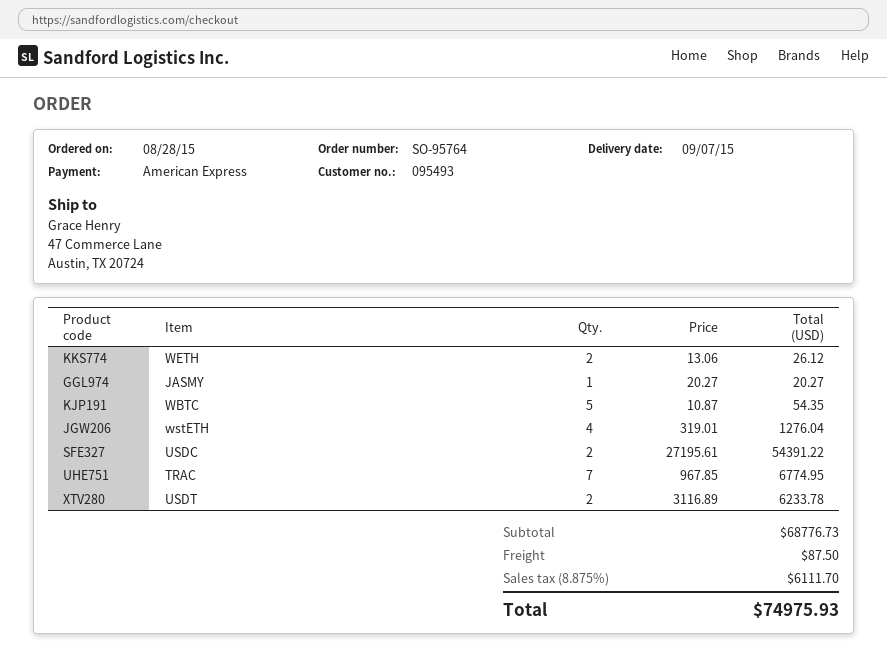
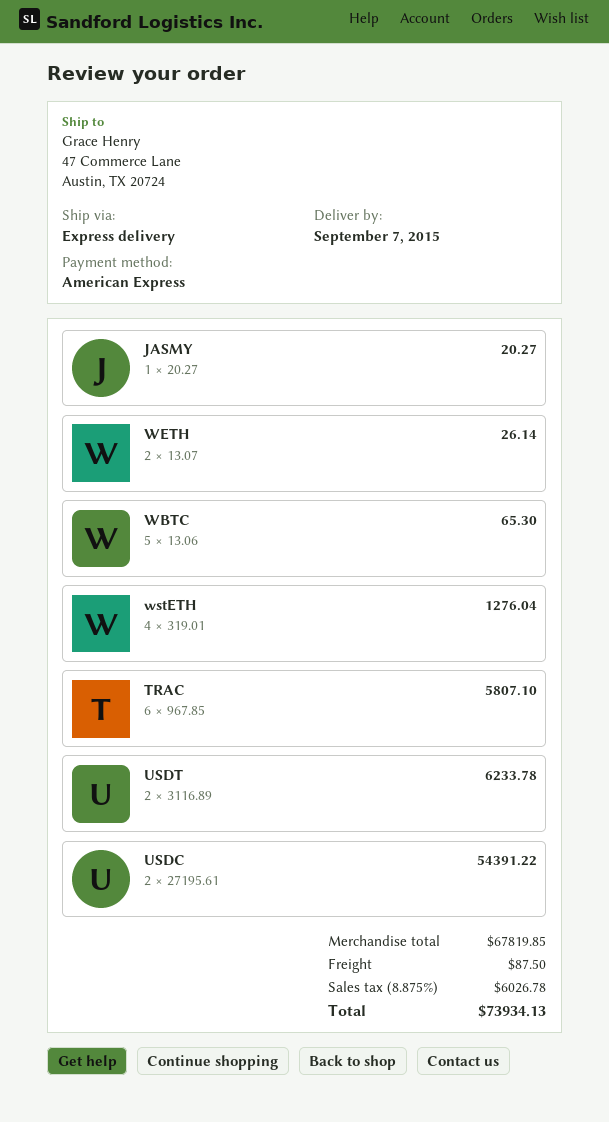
WETH: 2 x 13.06 = 26.12 -> 2 x 13.07 = 26.14
WBTC: 5 x 10.87 = 54.35 -> 5 x 13.06 = 65.30
TRAC: 7 x 967.85 = 6774.95 -> 6 x 967.85 = 5807.10
subtotal: 68776.73 -> 67819.85
tax: 8.875% = 6111.70 -> 8.875% = 6026.78
total: 74975.93 -> 73934.13

